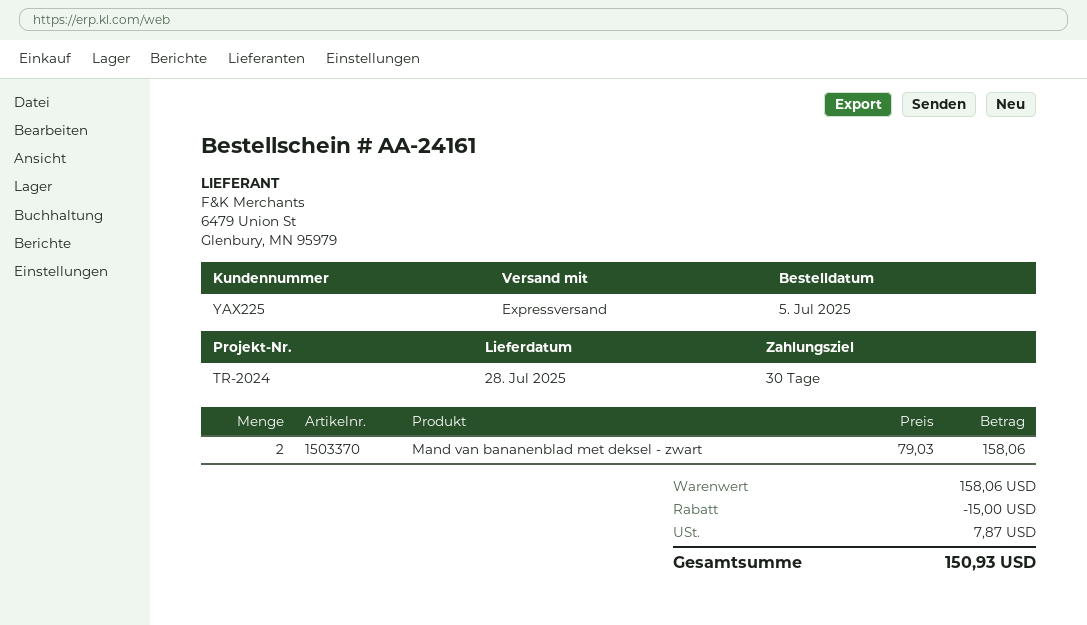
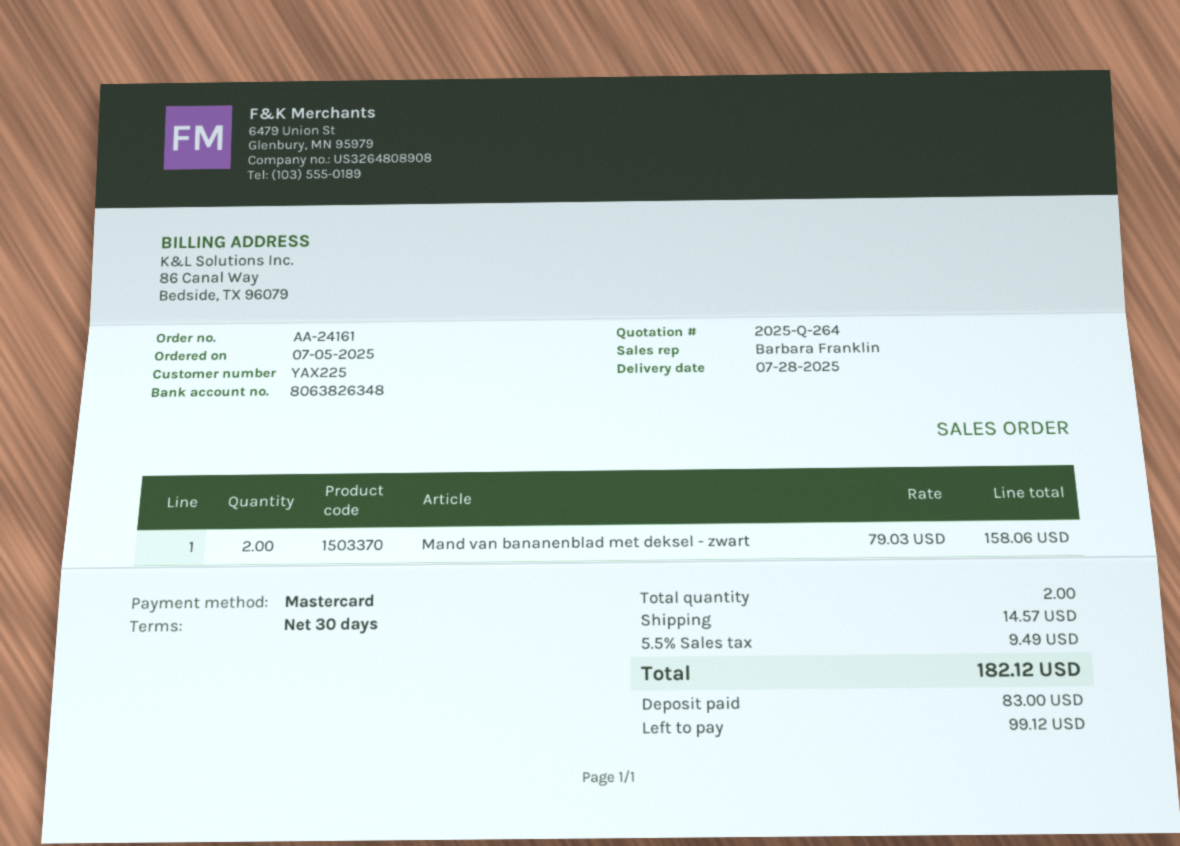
discount: 15.00 -> none
shipping: none -> 14.57
tax: 7.87 -> 9.49
total: 150.93 -> 182.12

